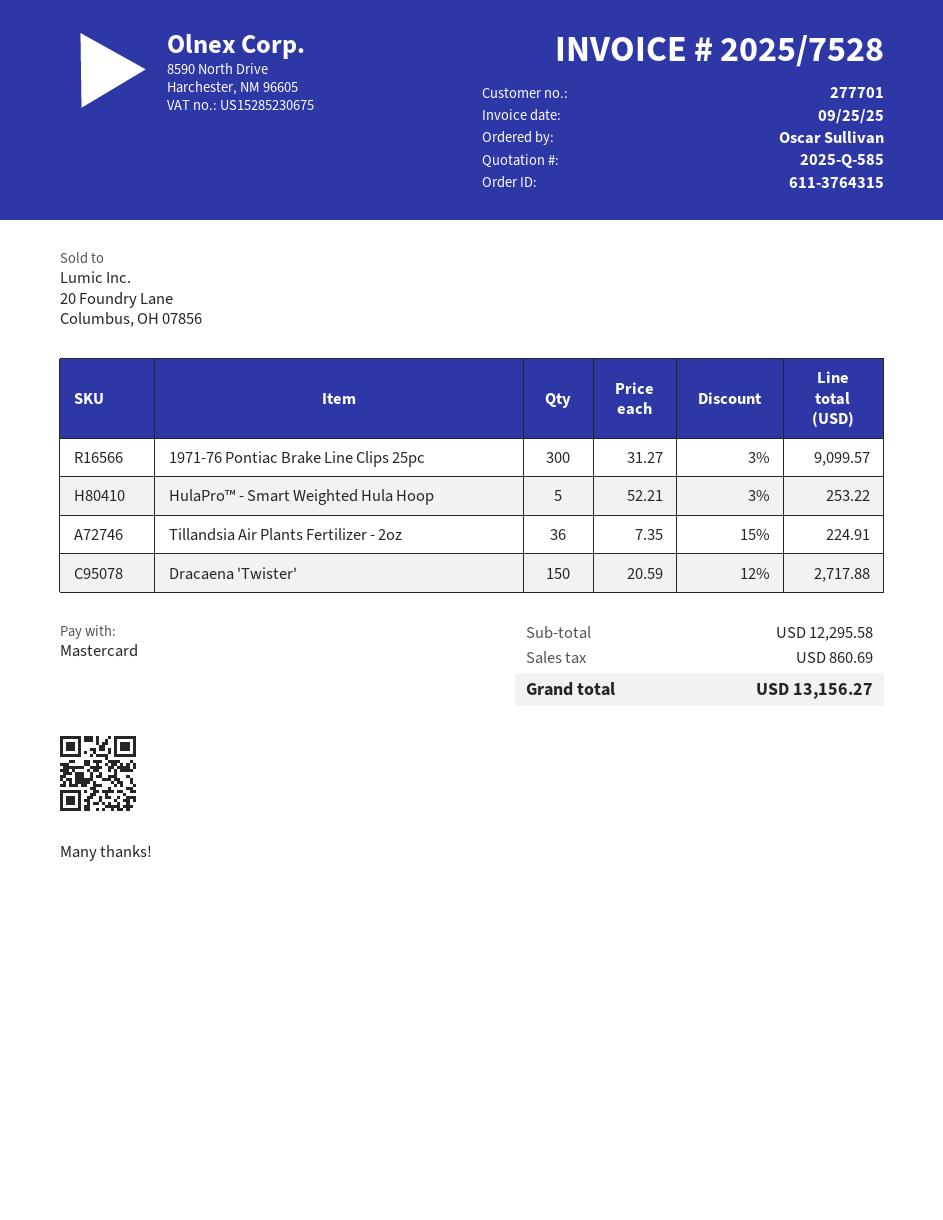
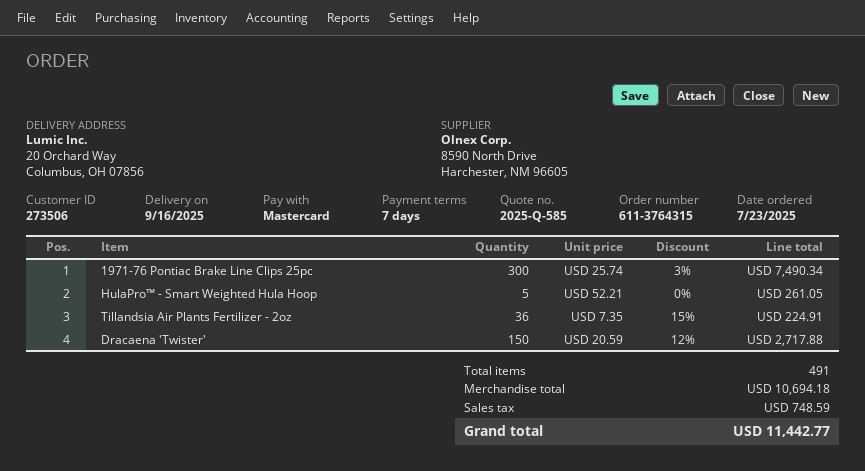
customer number: 277701 -> 273506
1971-76 Pontiac Brake Line Clips 25pc: 300 x 31.27 - 3% = 9099.57 -> 300 x 25.74 - 3% = 7490.34
HulaPro™ - Smart Weighted Hula Hoop: 5 x 52.21 - 3% = 253.22 -> 5 x 52.21 = 261.05
subtotal: 12295.58 -> 10694.18
tax: 860.69 -> 748.59
total: 13156.27 -> 11442.77

